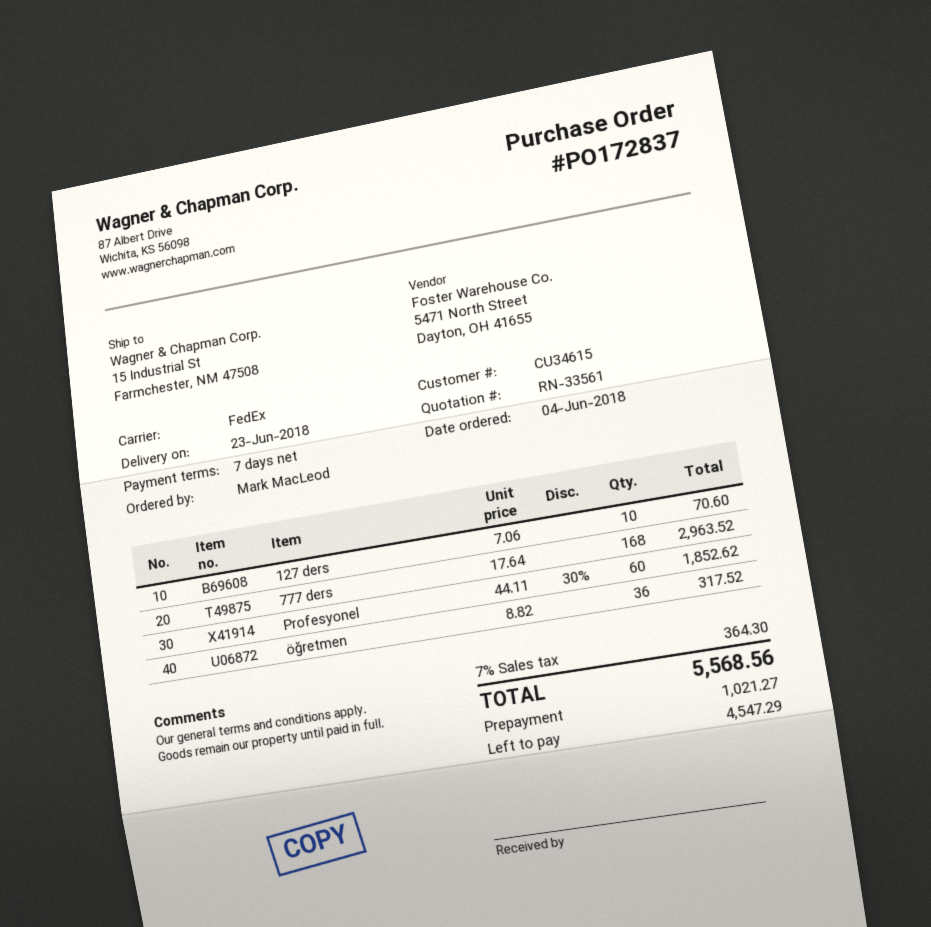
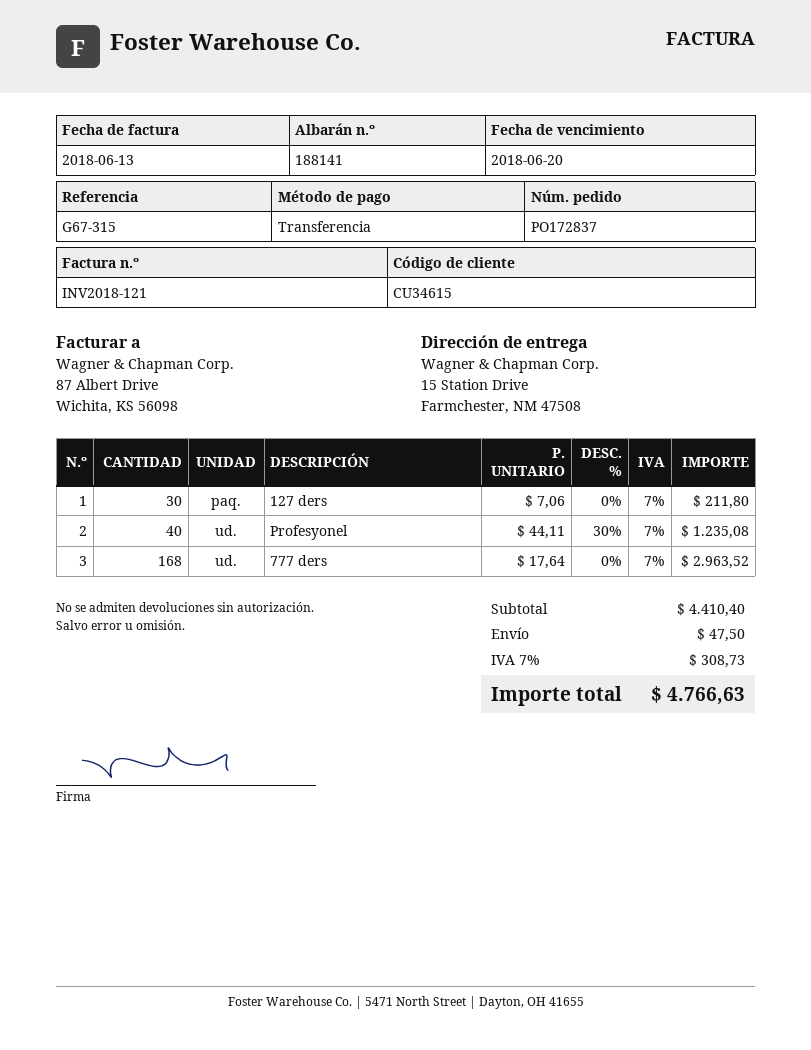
ship to: 15 Industrial St, Farmchester, NM 47508 -> 15 Station Drive, Farmchester, NM 47508
127 ders: 10 x 7.06 = 70.60 -> 30 x 7.06 = 211.80
Profesyonel: 60 x 44.11 - 30% = 1852.62 -> 40 x 44.11 - 30% = 1235.08
öğretmen: 36 x 8.82 = 317.52 -> none
shipping: none -> 47.50
tax: 7% = 364.30 -> 7% = 308.73
total: 5568.56 -> 4766.63

